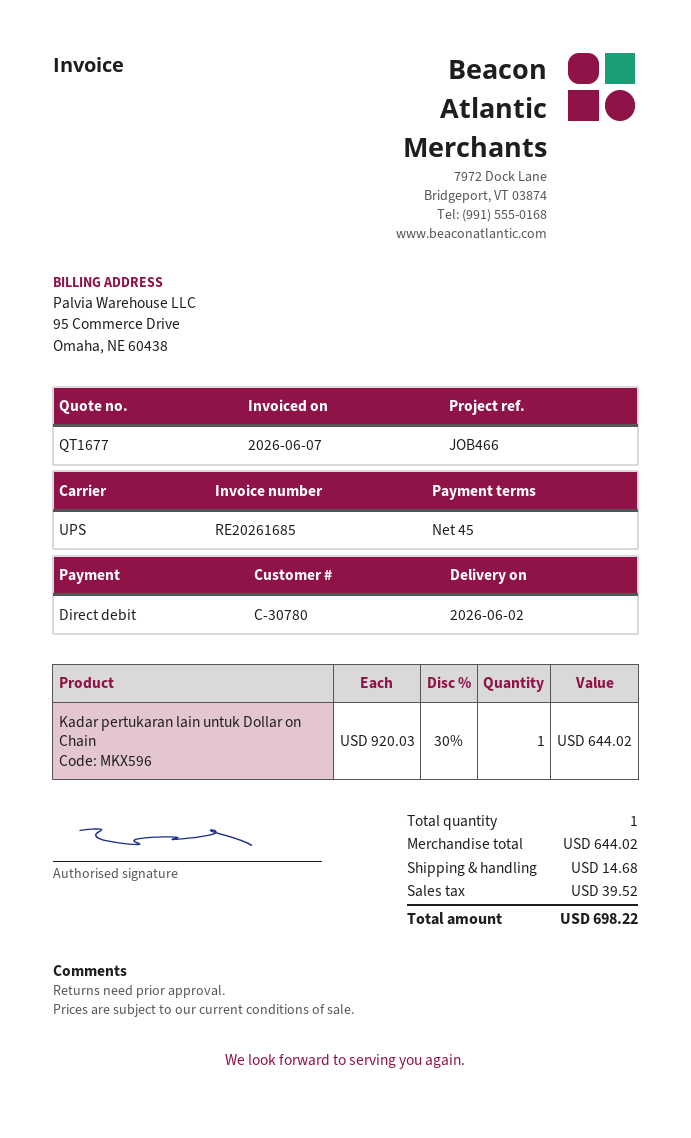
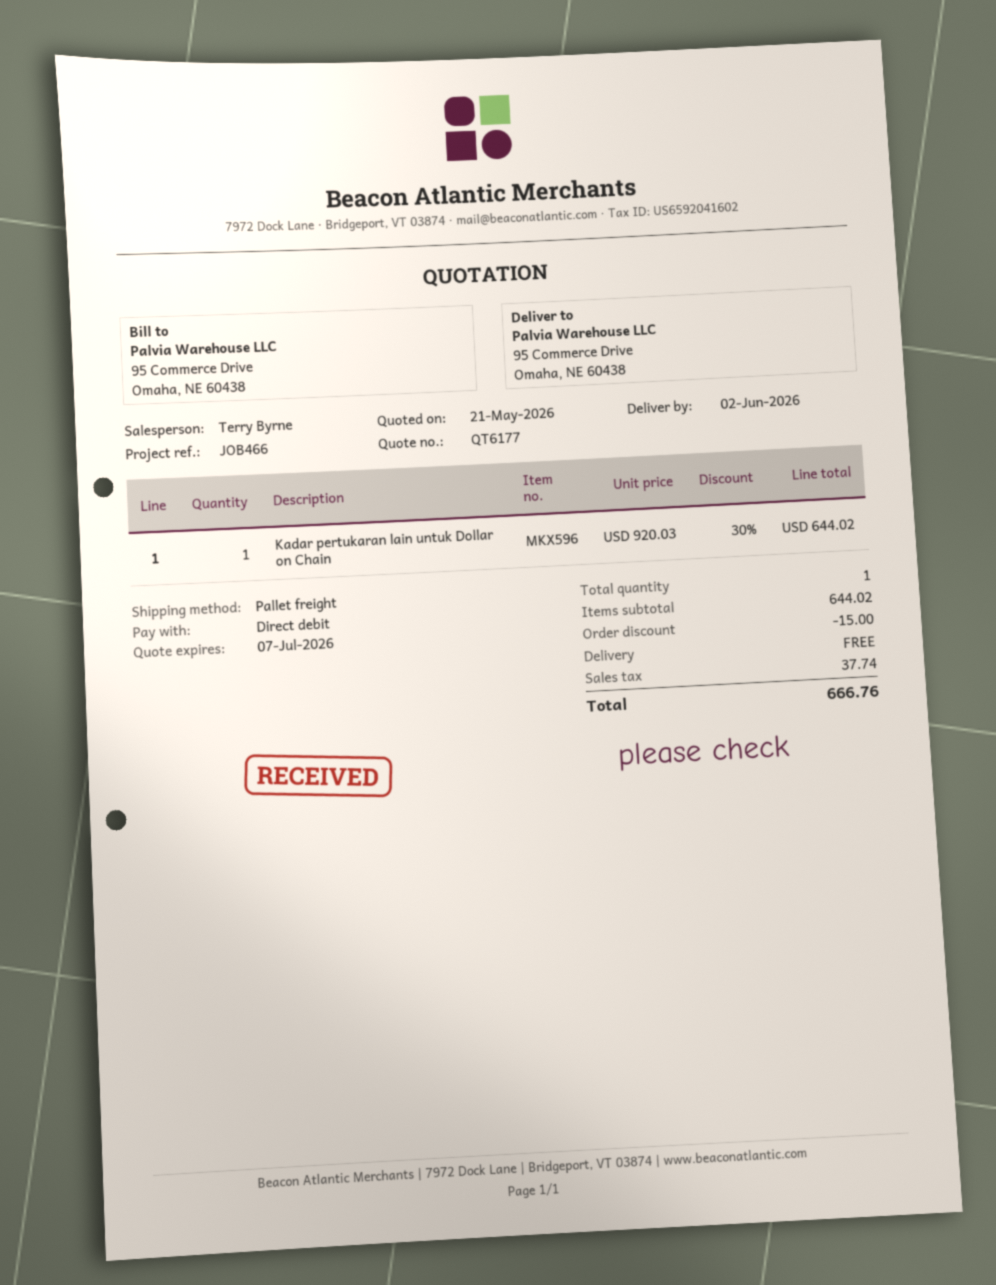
quote number: QT1677 -> QT6177
shipping method: UPS -> pallet freight
discount: none -> 15.00
shipping: 14.68 -> 0.00
tax: 39.52 -> 37.74
total: 698.22 -> 666.76

